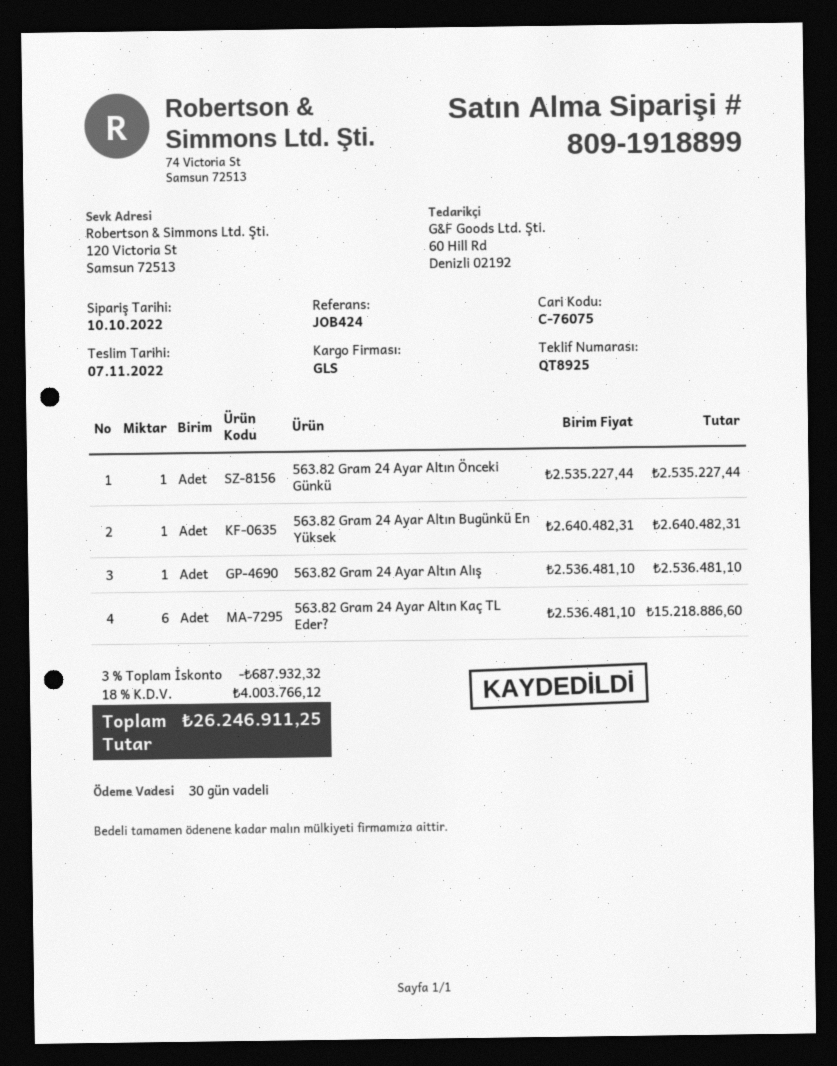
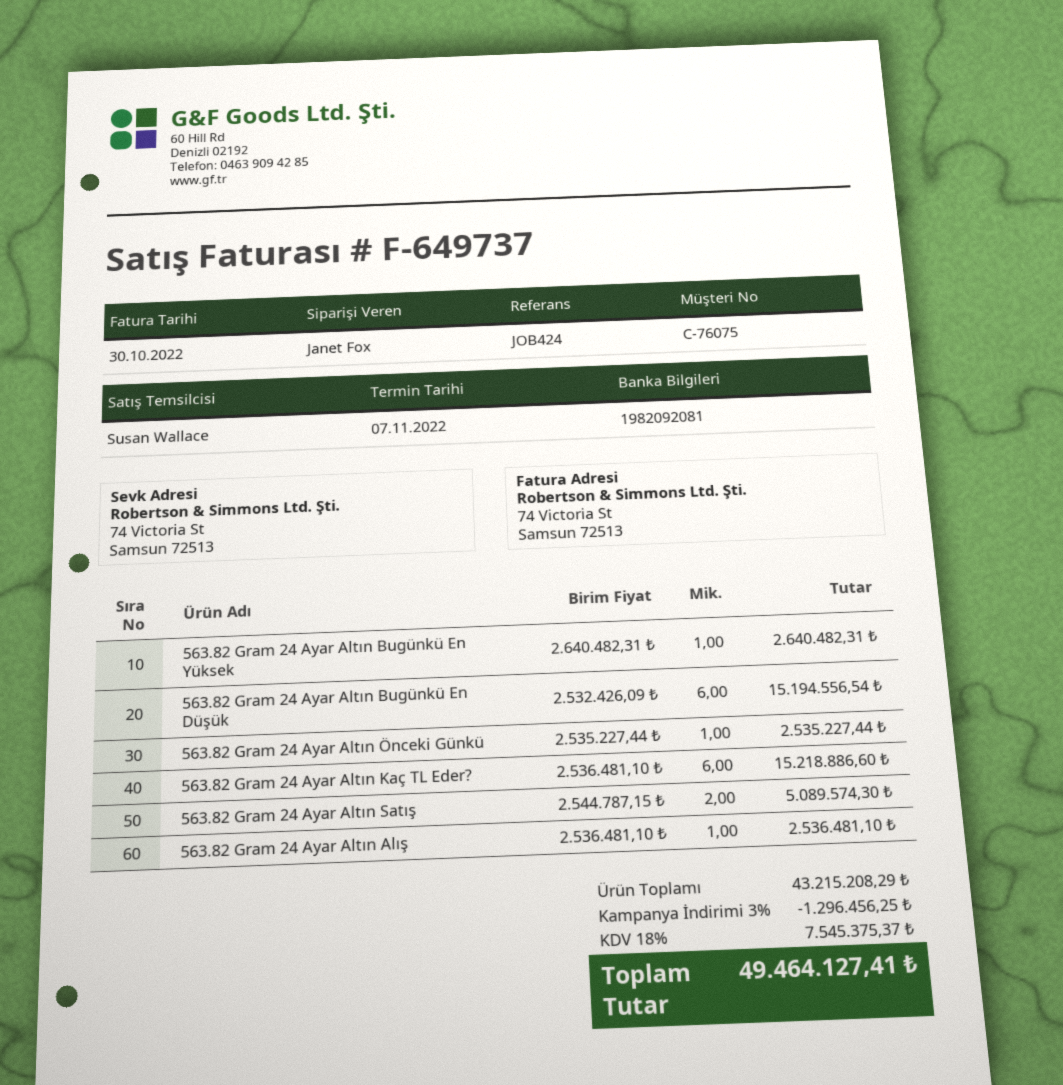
ship to: 120 Victoria St, Samsun 72513 -> 74 Victoria St, Samsun 72513
563.82 Gram 24 Ayar Altın Bugünkü En Düşük: none -> 6 x 2532426.09 = 15194556.54
563.82 Gram 24 Ayar Altın Satış: none -> 2 x 2544787.15 = 5089574.30
discount: 3% = 687932.32 -> 3% = 1296456.25
tax: 18% = 4003766.12 -> 18% = 7545375.37
total: 26246911.25 -> 49464127.41

